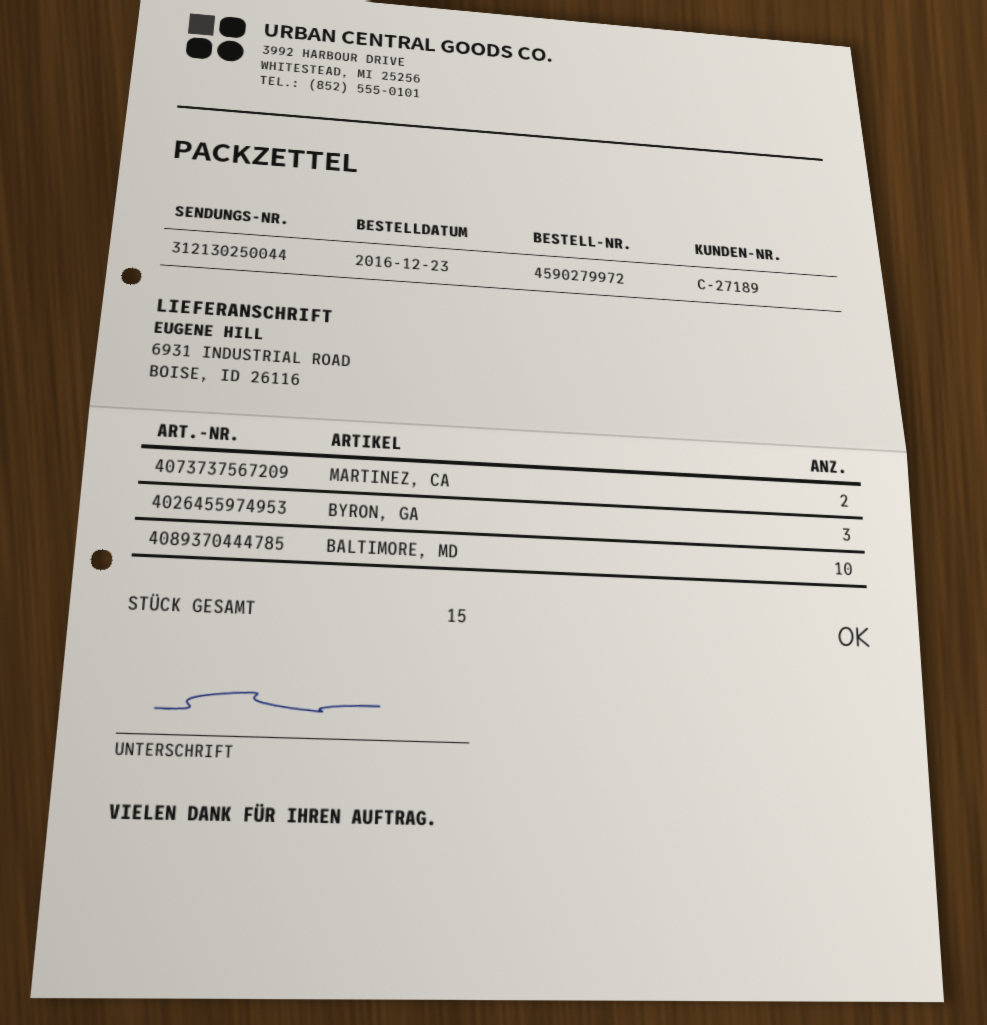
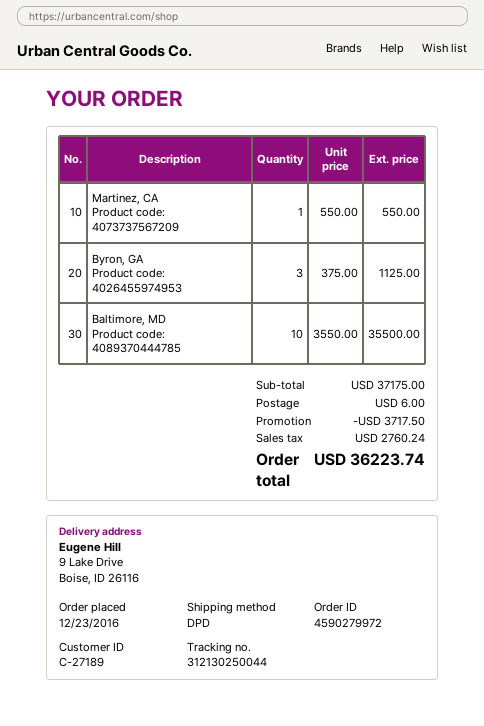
ship to: 6931 INDUSTRIAL ROAD, BOISE, ID 26116 -> 9 Lake Drive, Boise, ID 26116
MARTINEZ, CA: 2 -> 1

